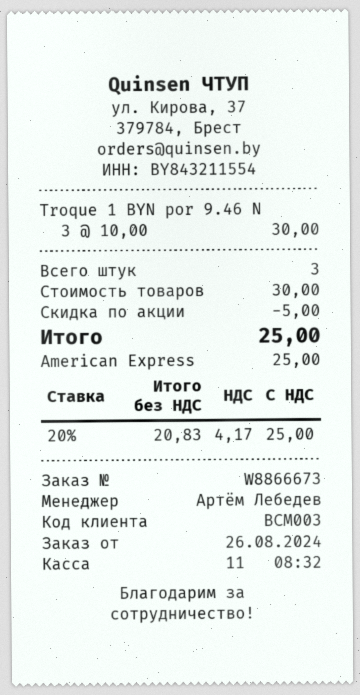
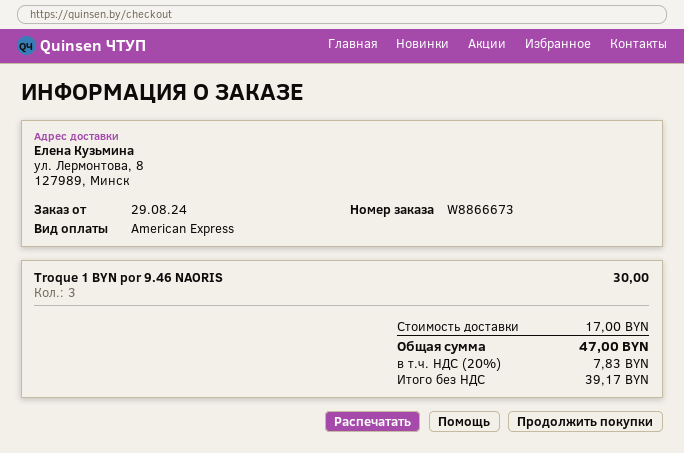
order date: 2024-08-26 -> 2024-08-29
discount: 5.00 -> none
shipping: none -> 17.00
net: 20.83 -> 39.17
tax: 20% = 4.17 -> 20% = 7.83
total: 25.00 -> 47.00

